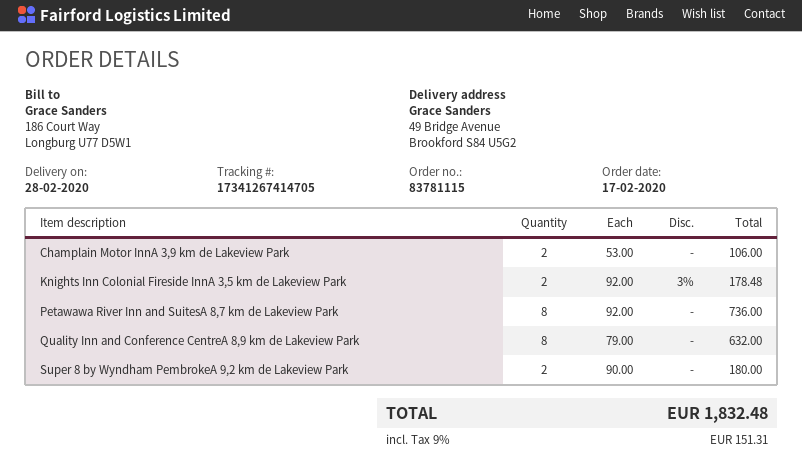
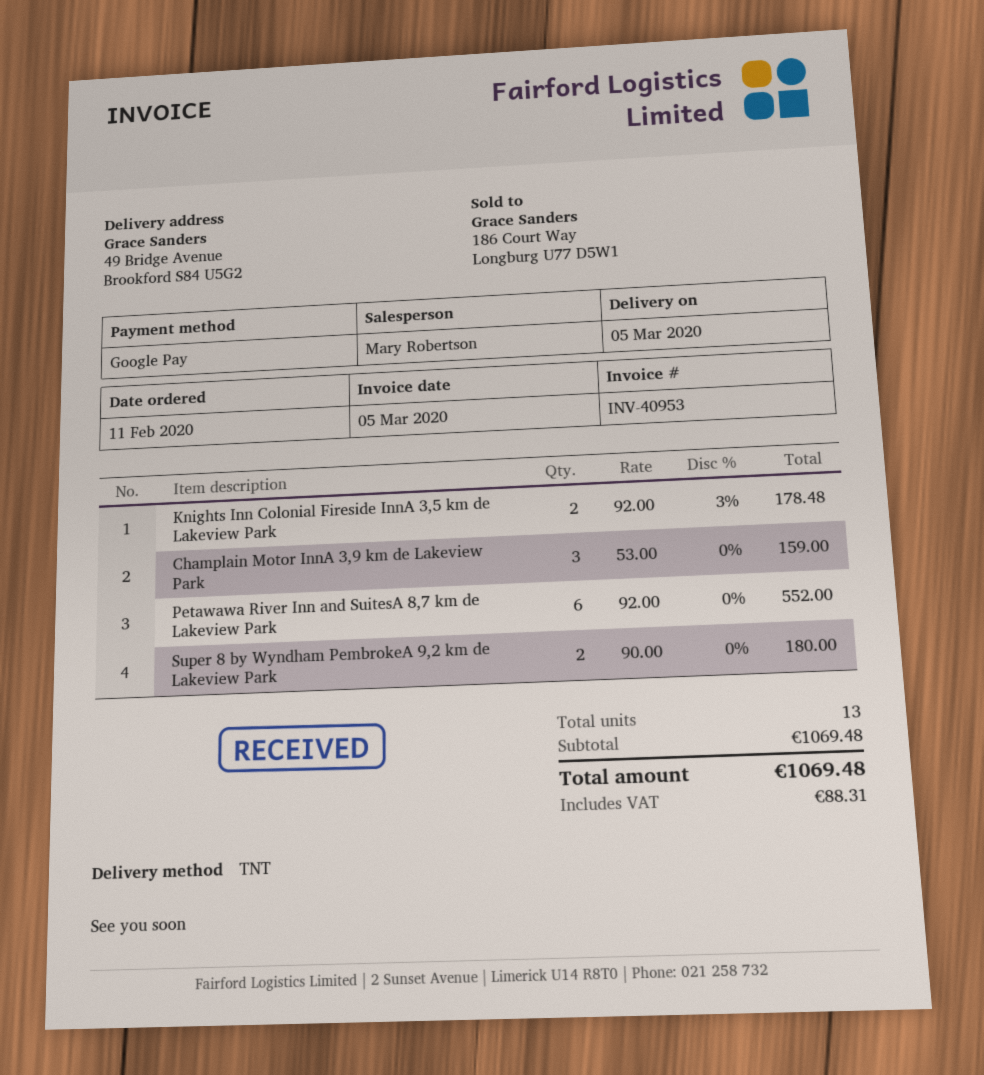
order date: 2020-02-17 -> 2020-02-11
delivery date: 2020-02-28 -> 2020-03-05
Champlain Motor InnA 3,9 km de Lakeview Park: 2 x 53.00 = 106.00 -> 3 x 53.00 = 159.00
Petawawa River Inn and SuitesA 8,7 km de Lakeview Park: 8 x 92.00 = 736.00 -> 6 x 92.00 = 552.00
Quality Inn and Conference CentreA 8,9 km de Lakeview Park: 8 x 79.00 = 632.00 -> none
tax: 151.31 -> 88.31
total: 1832.48 -> 1069.48

